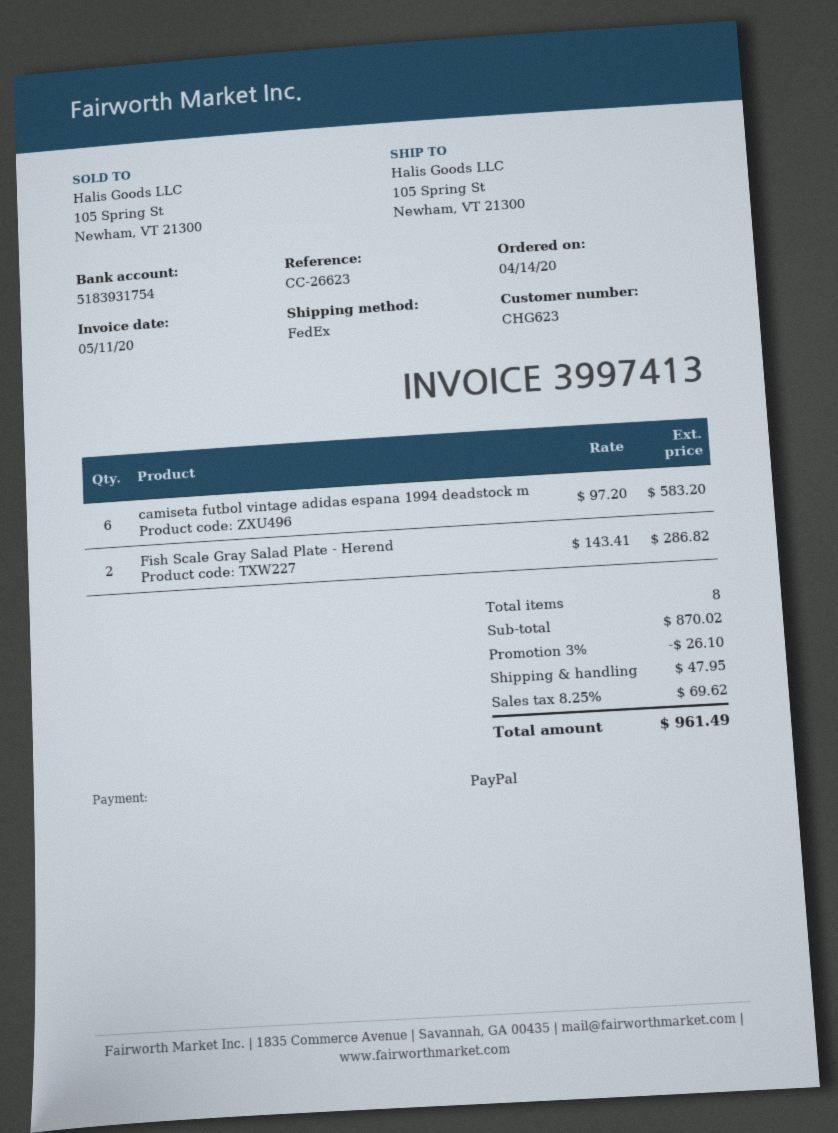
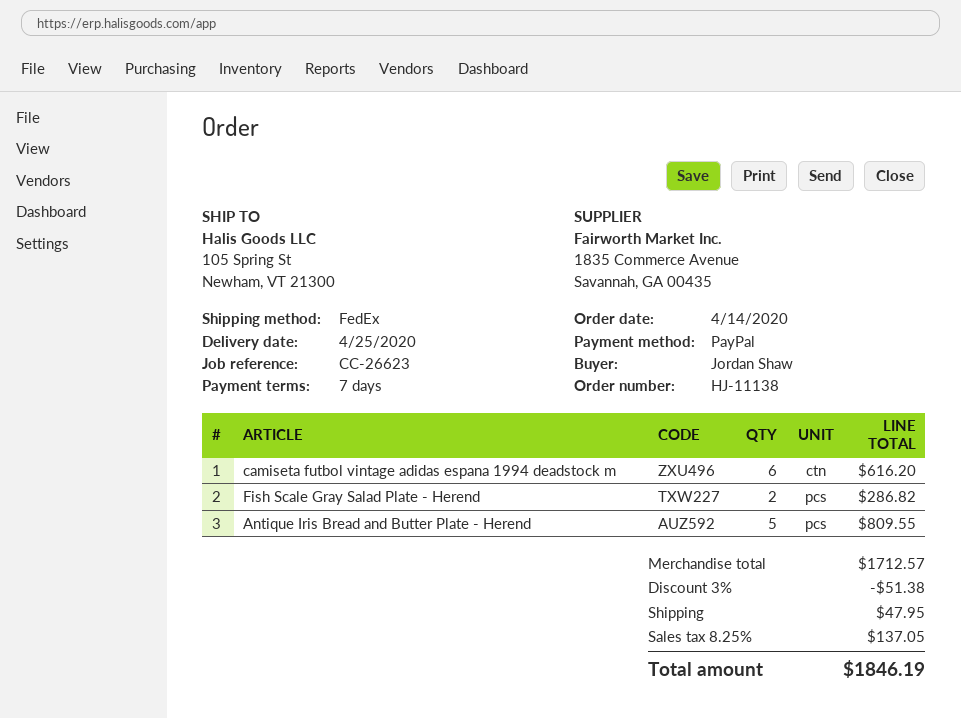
camiseta futbol vintage adidas espana 1994 deadstock m: 6 for 583.20 -> 6 for 616.20
Antique Iris Bread and Butter Plate - Herend: none -> 5 for 809.55
subtotal: 870.02 -> 1712.57
discount: 3% = 26.10 -> 3% = 51.38
tax: 8.25% = 69.62 -> 8.25% = 137.05
total: 961.49 -> 1846.19

